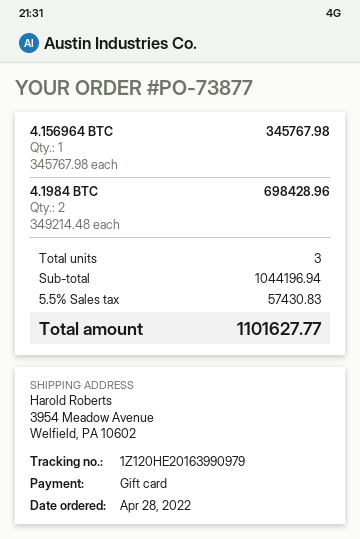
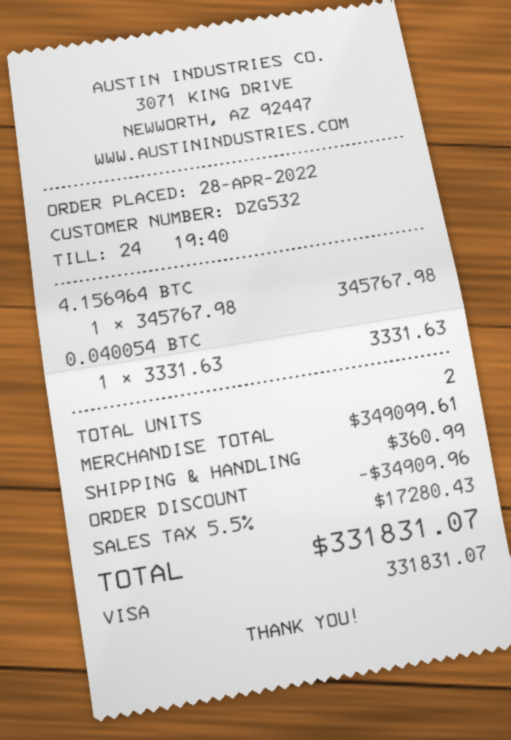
payment method: gift card -> Visa
4.1984 BTC: 2 x 349214.48 = 698428.96 -> none
0.040054 BTC: none -> 1 x 3331.63 = 3331.63
total quantity: 3 -> 2
subtotal: 1044196.94 -> 349099.61
discount: none -> 34909.96
shipping: none -> 360.99
tax: 5.5% = 57430.83 -> 5.5% = 17280.43
total: 1101627.77 -> 331831.07

